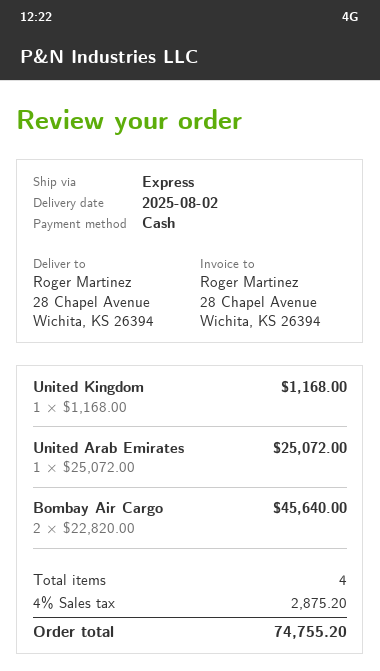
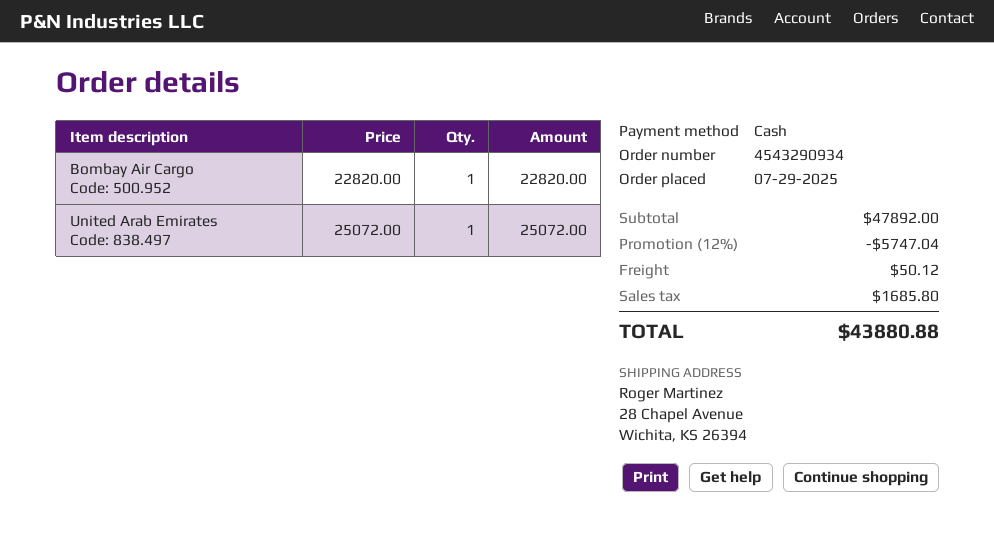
United Kingdom: 1 x 1168.00 = 1168.00 -> none
Bombay Air Cargo: 2 x 22820.00 = 45640.00 -> 1 x 22820.00 = 22820.00
discount: none -> 12% = 5747.04
shipping: none -> 50.12
tax: 2875.20 -> 1685.80
total: 74755.20 -> 43880.88

